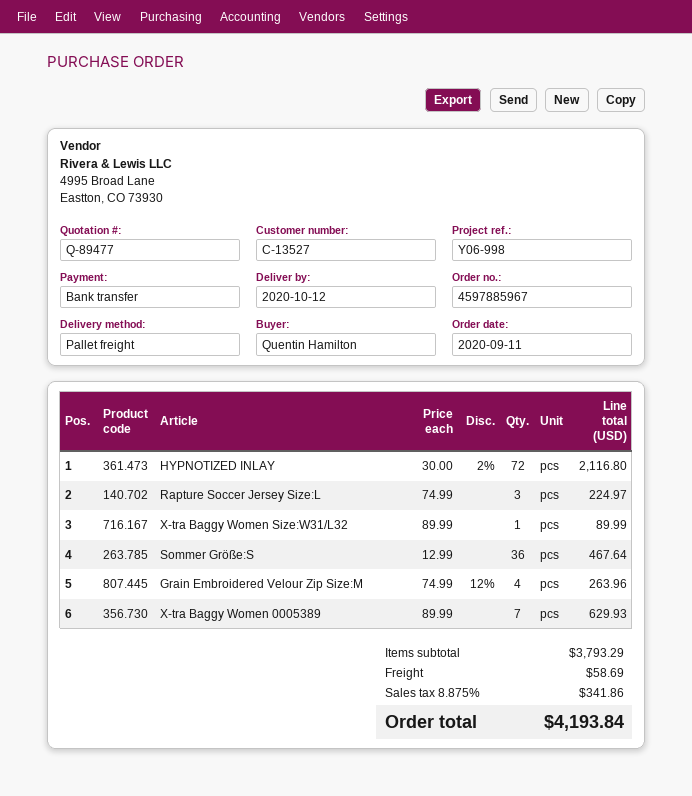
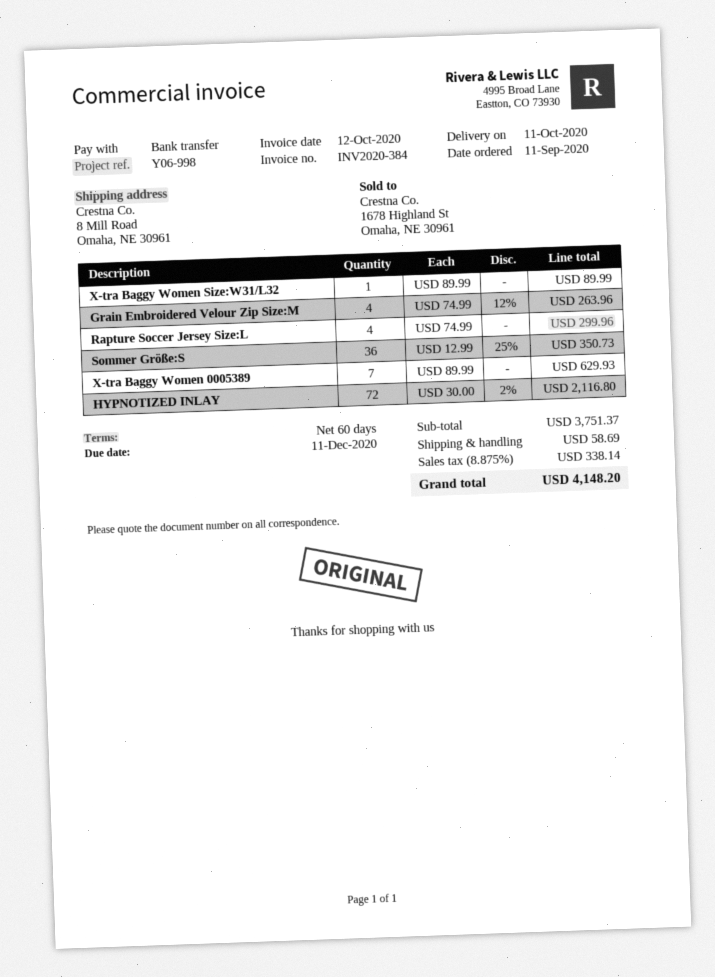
delivery date: 2020-10-12 -> 2020-10-11
Rapture Soccer Jersey Size:L: 3 x 74.99 = 224.97 -> 4 x 74.99 = 299.96
Sommer Größe:S: 36 x 12.99 = 467.64 -> 36 x 12.99 - 25% = 350.73
subtotal: 3793.29 -> 3751.37
tax: 8.875% = 341.86 -> 8.875% = 338.14
total: 4193.84 -> 4148.20

